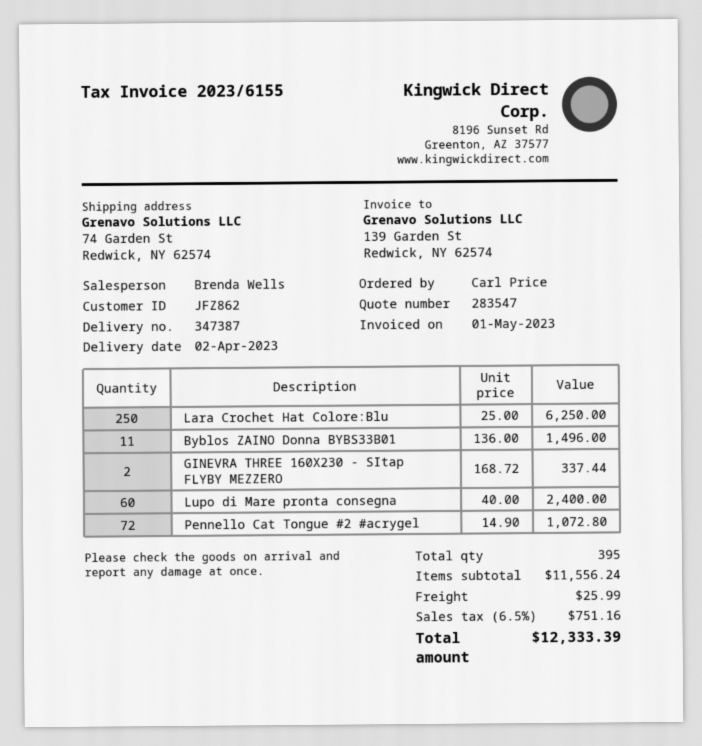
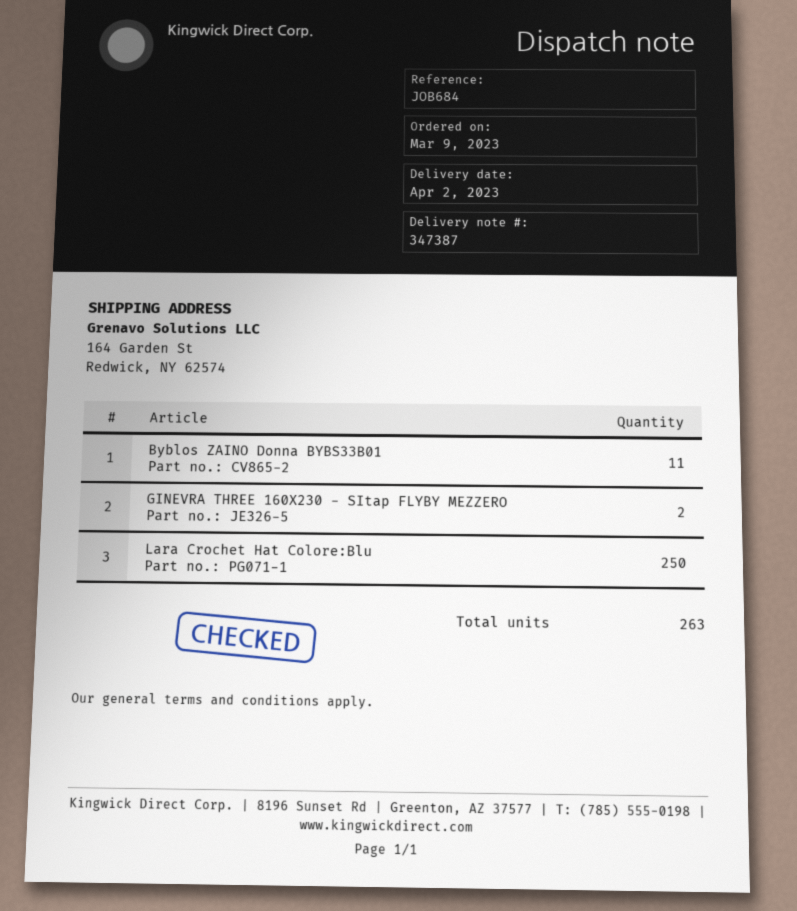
ship to: 74 Garden St, Redwick, NY 62574 -> 164 Garden St, Redwick, NY 62574
Lupo di Mare pronta consegna: 60 -> none
Pennello Cat Tongue #2 #acrygel: 72 -> none
total quantity: 395 -> 263

